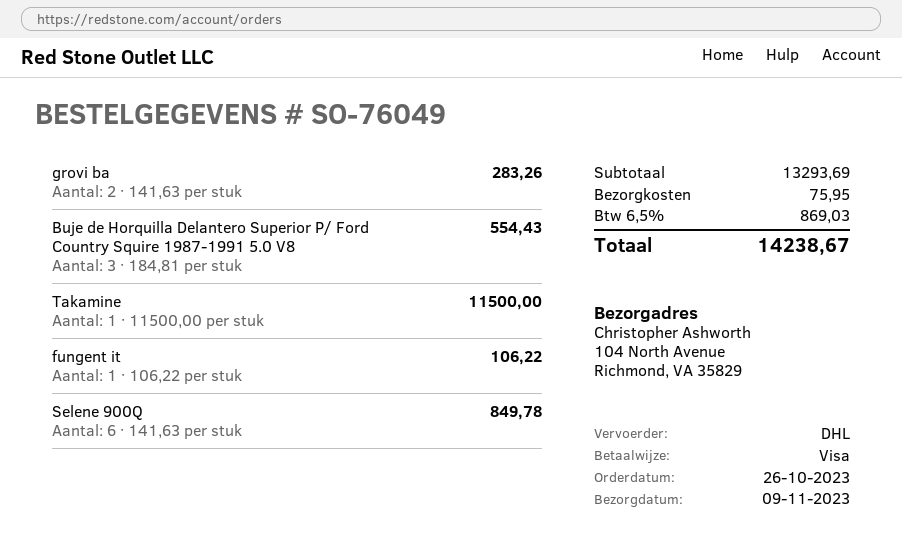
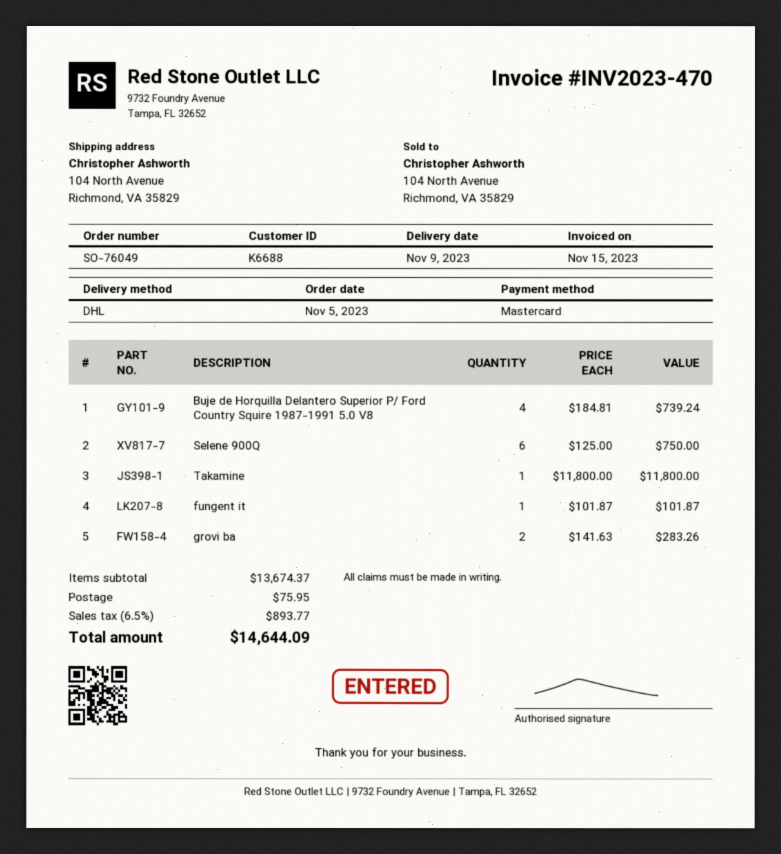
order date: 2023-10-26 -> 2023-11-05
payment method: Visa -> Mastercard
Buje de Horquilla Delantero Superior P/ Ford Country Squire 1987-1991 5.0 V8: 3 x 184.81 = 554.43 -> 4 x 184.81 = 739.24
Takamine: 1 x 11500.00 = 11500.00 -> 1 x 11800.00 = 11800.00
fungent it: 1 x 106.22 = 106.22 -> 1 x 101.87 = 101.87
Selene 900Q: 6 x 141.63 = 849.78 -> 6 x 125.00 = 750.00
subtotal: 13293.69 -> 13674.37
tax: 6.5% = 869.03 -> 6.5% = 893.77
total: 14238.67 -> 14644.09

